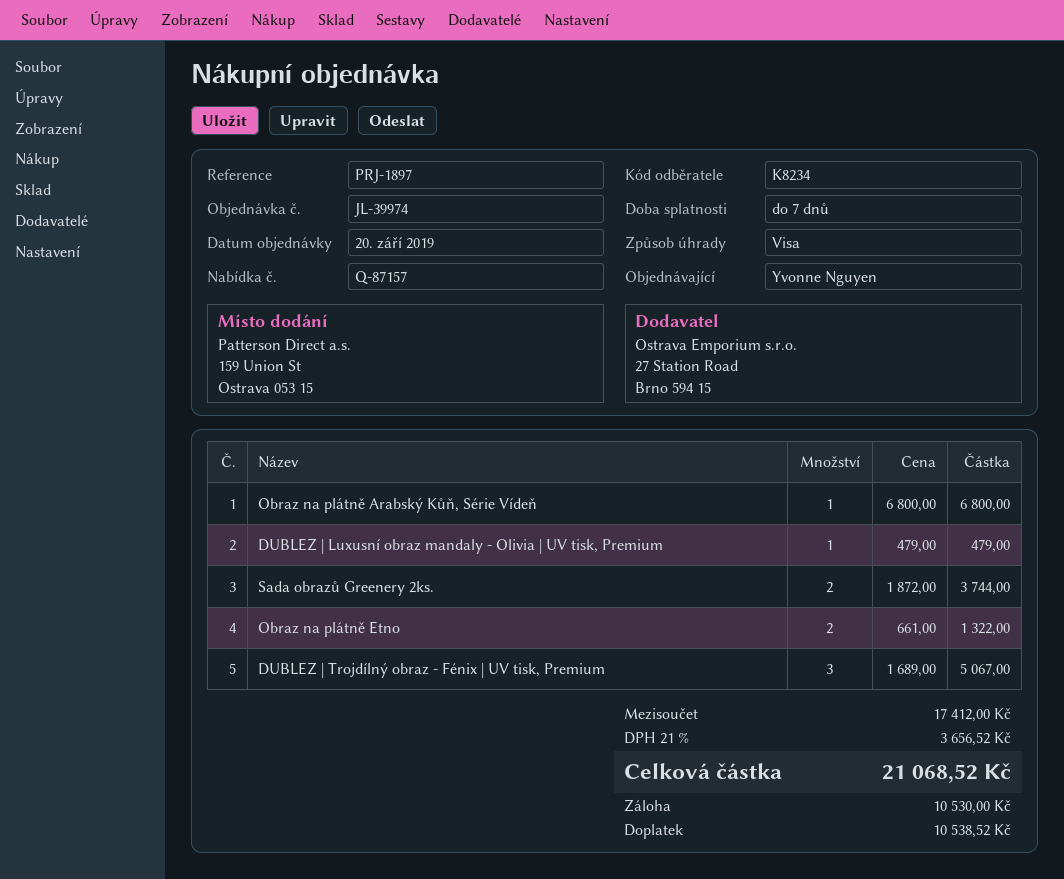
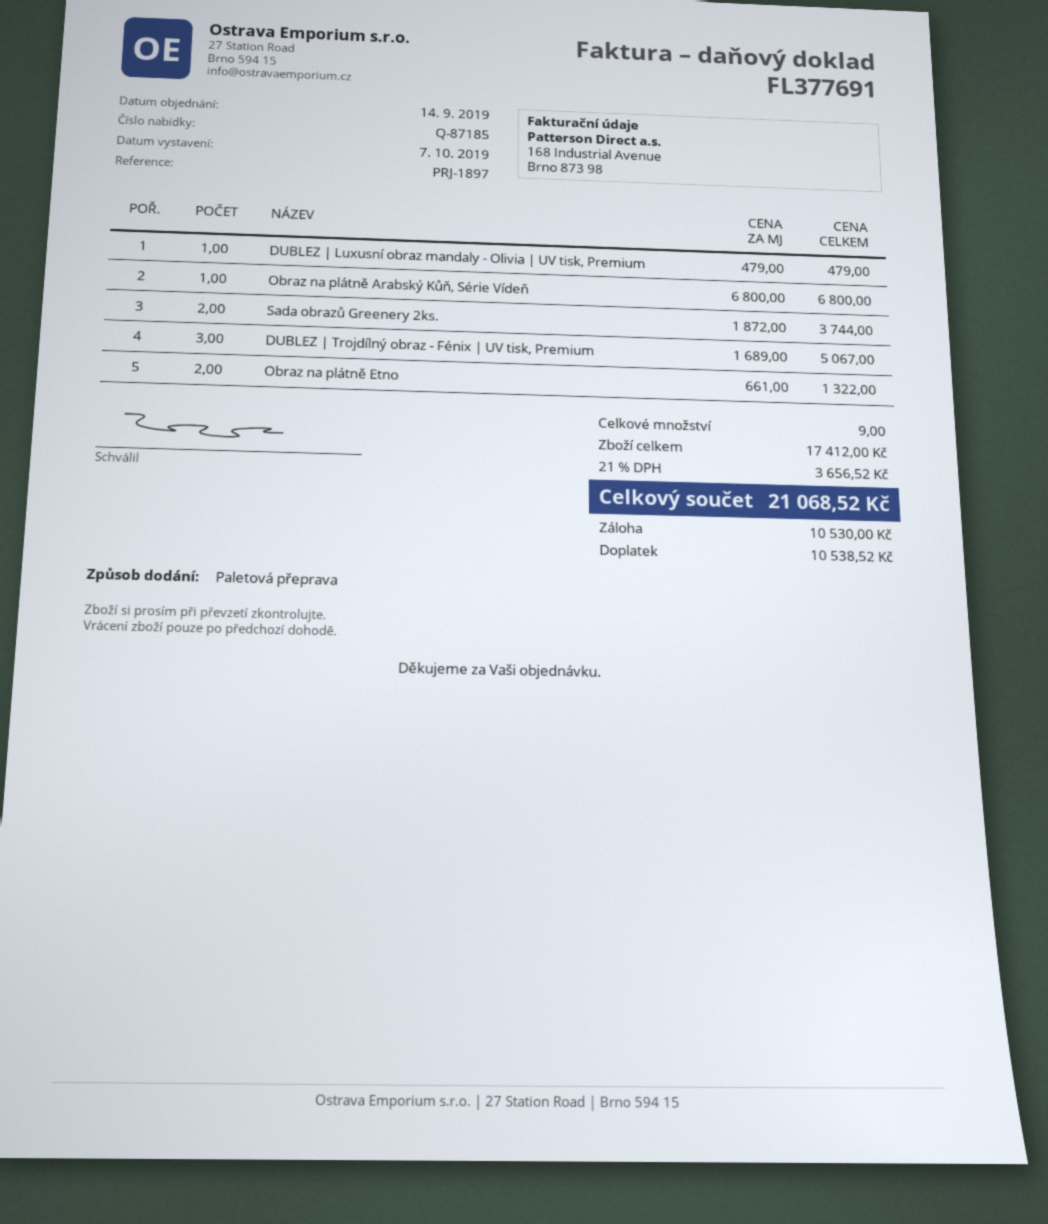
quote number: Q-87157 -> Q-87185
order date: 2019-09-20 -> 2019-09-14

